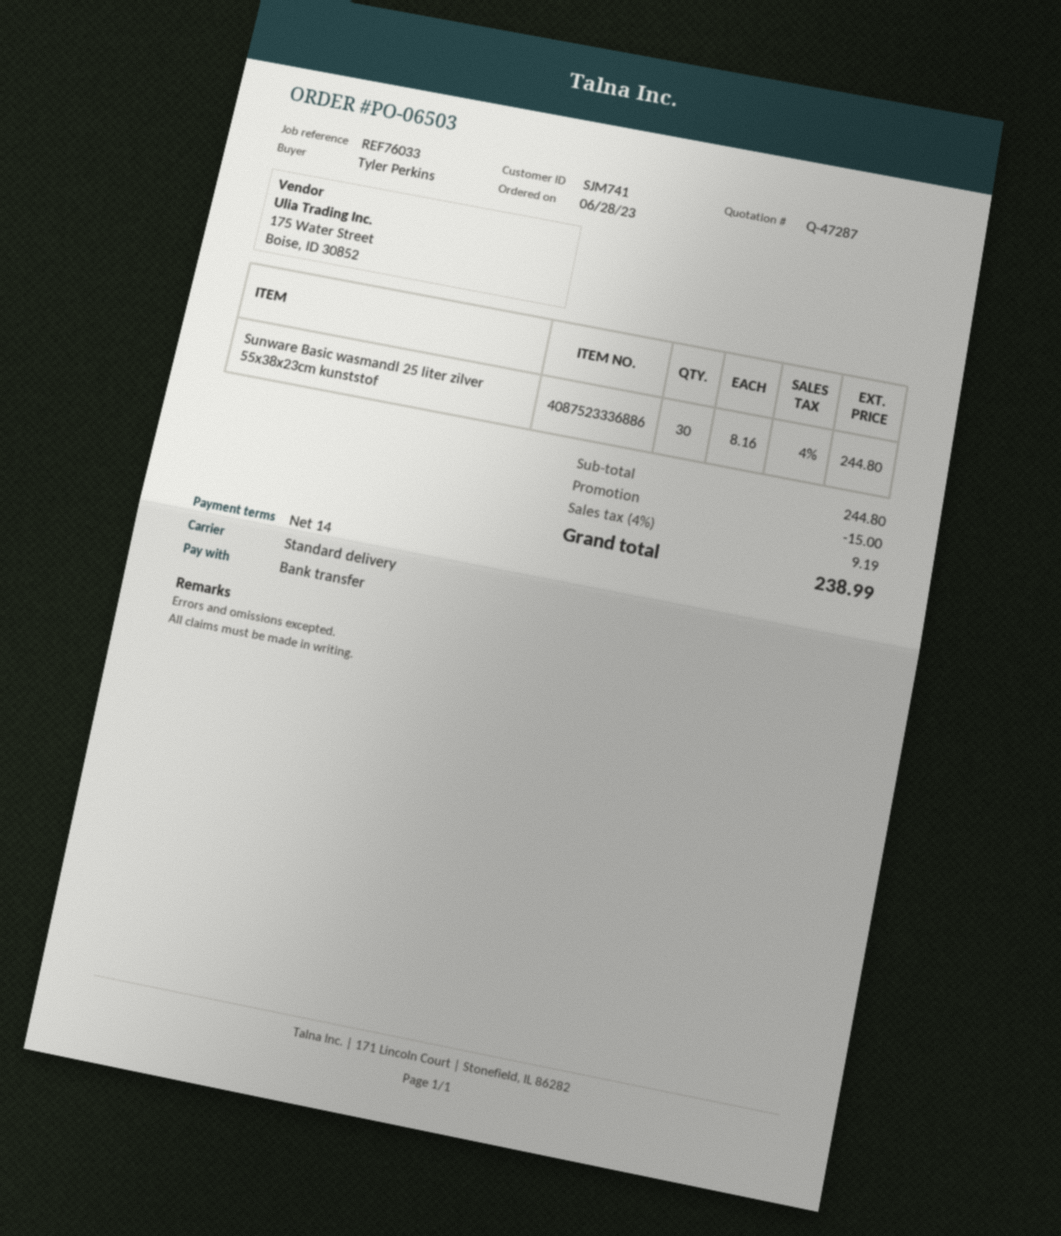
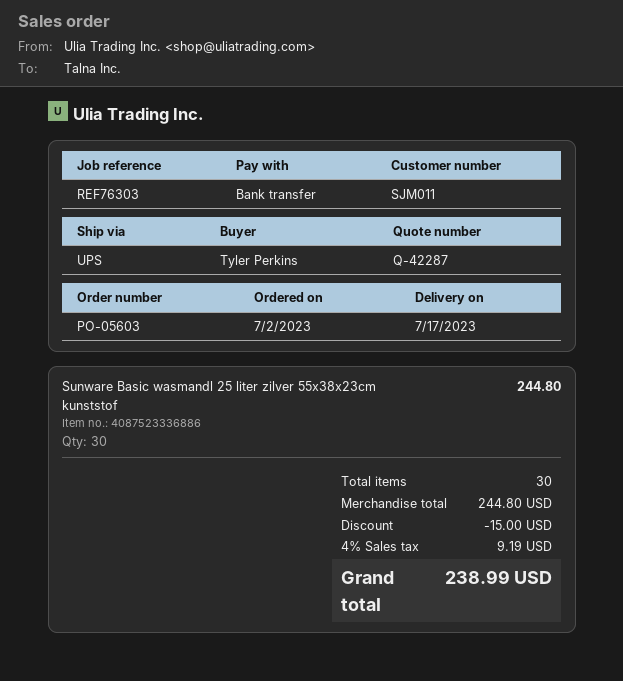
quote number: Q-47287 -> Q-42287
order number: PO-06503 -> PO-05603
order date: 2023-06-28 -> 2023-07-02
customer number: SJM741 -> SJM011
reference: REF76033 -> REF76303
shipping method: standard -> UPS

